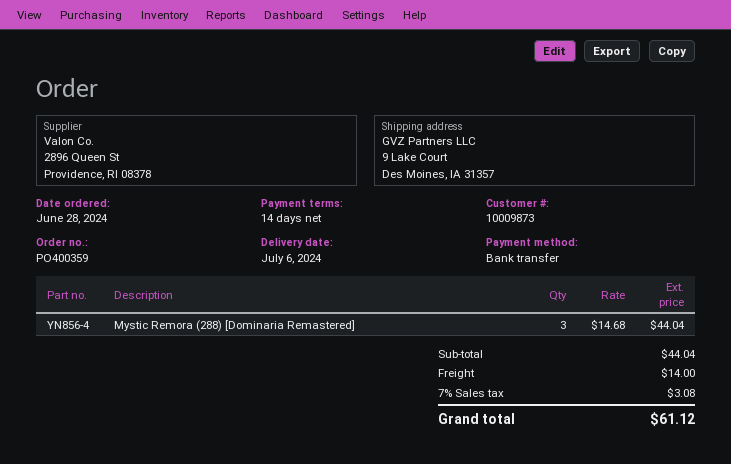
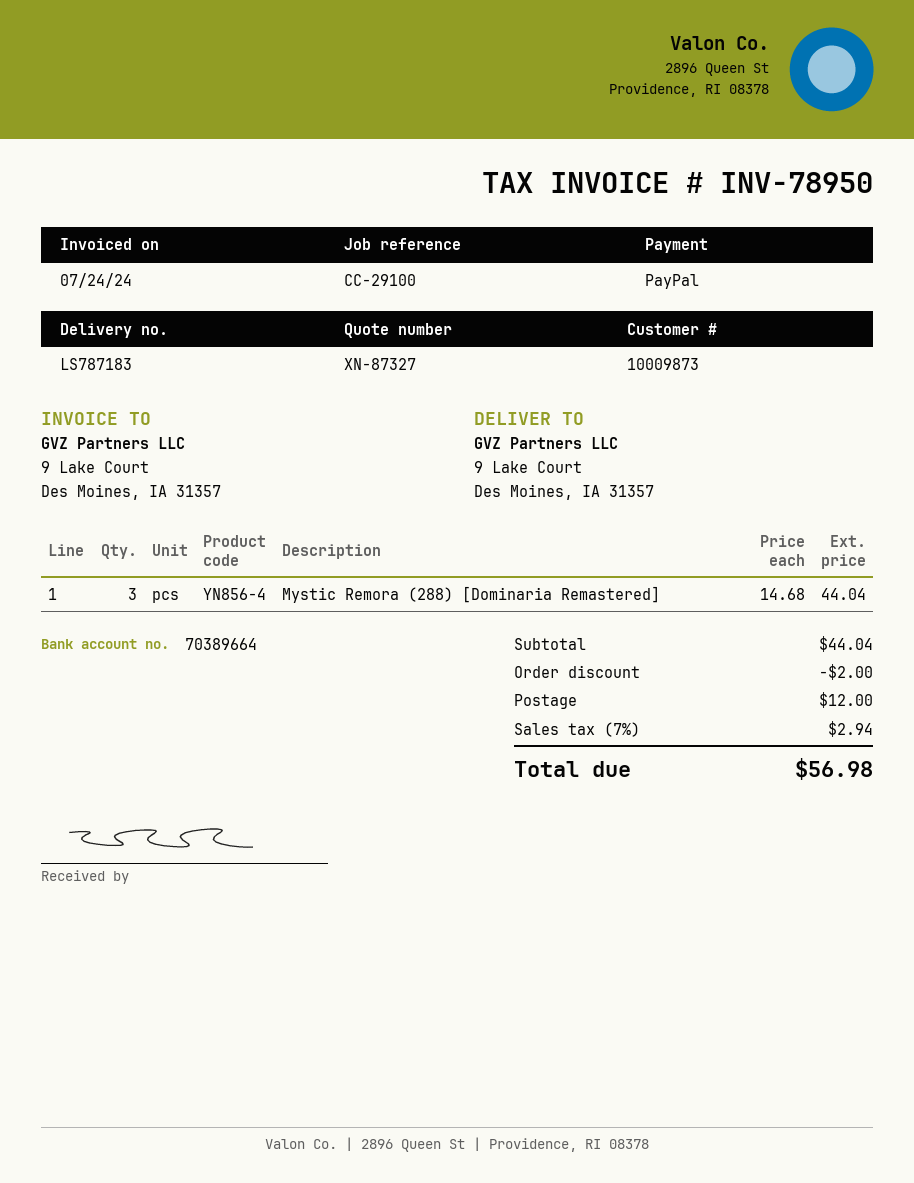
payment method: bank transfer -> PayPal
discount: none -> 2.00
shipping: 14.00 -> 12.00
tax: 7% = 3.08 -> 7% = 2.94
total: 61.12 -> 56.98

